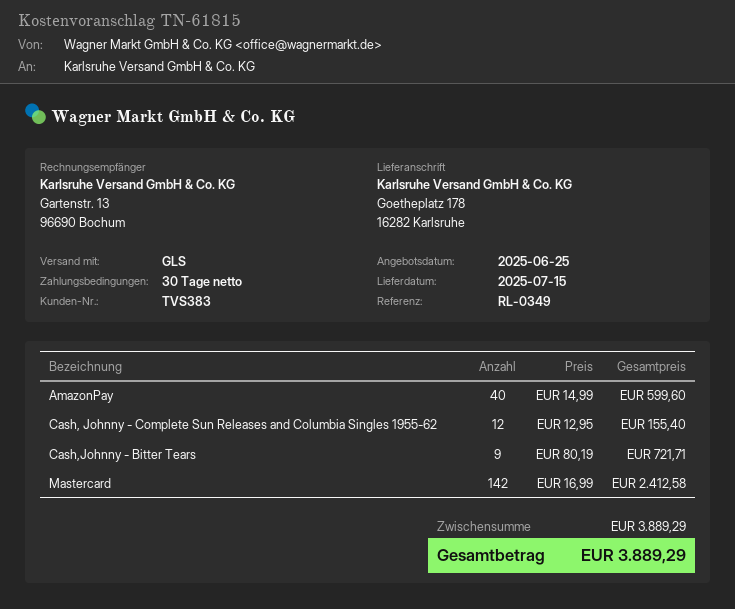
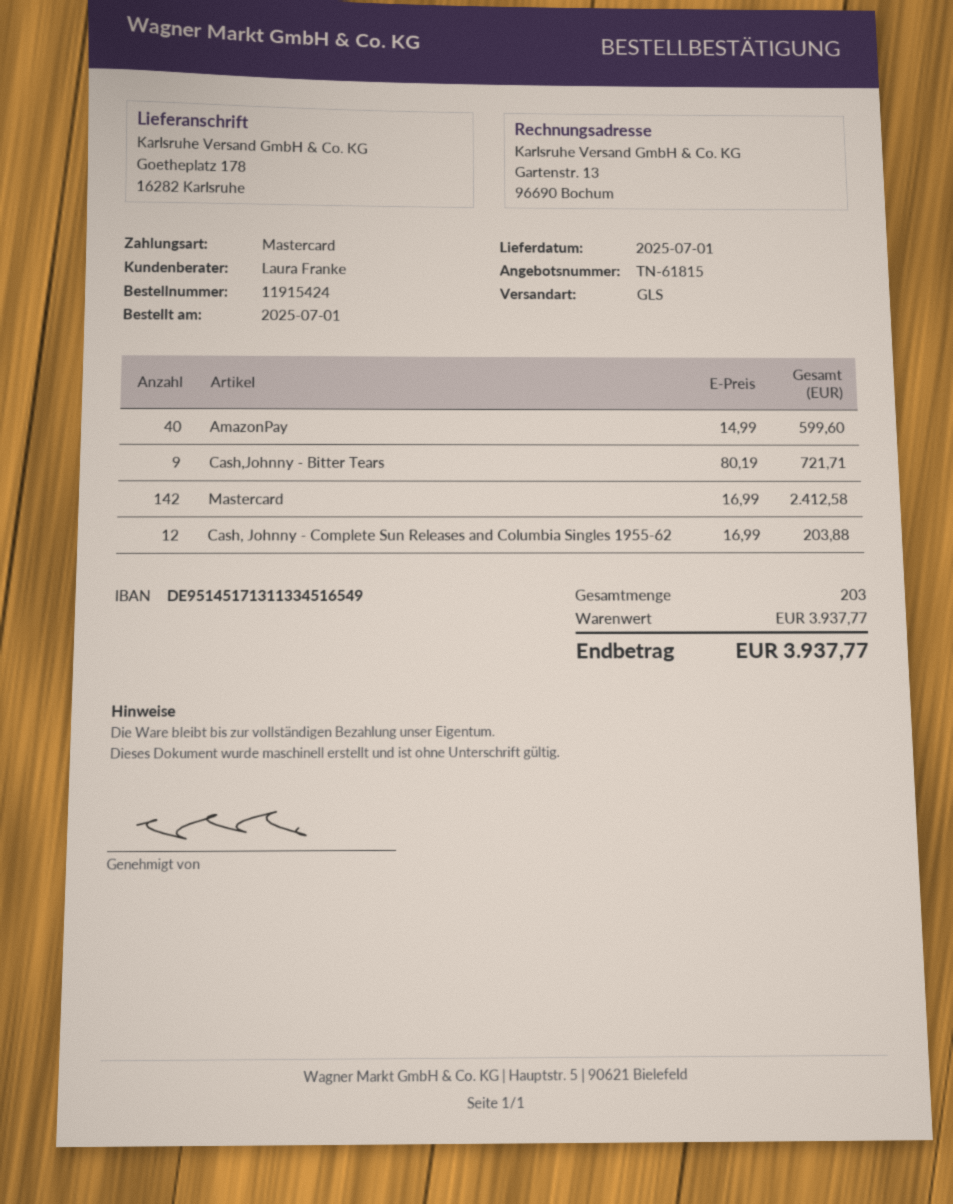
delivery date: 2025-07-15 -> 2025-07-01
Cash, Johnny - Complete Sun Releases and Columbia Singles 1955-62: 12 x 12.95 = 155.40 -> 12 x 16.99 = 203.88
subtotal: 3889.29 -> 3937.77
total: 3889.29 -> 3937.77

